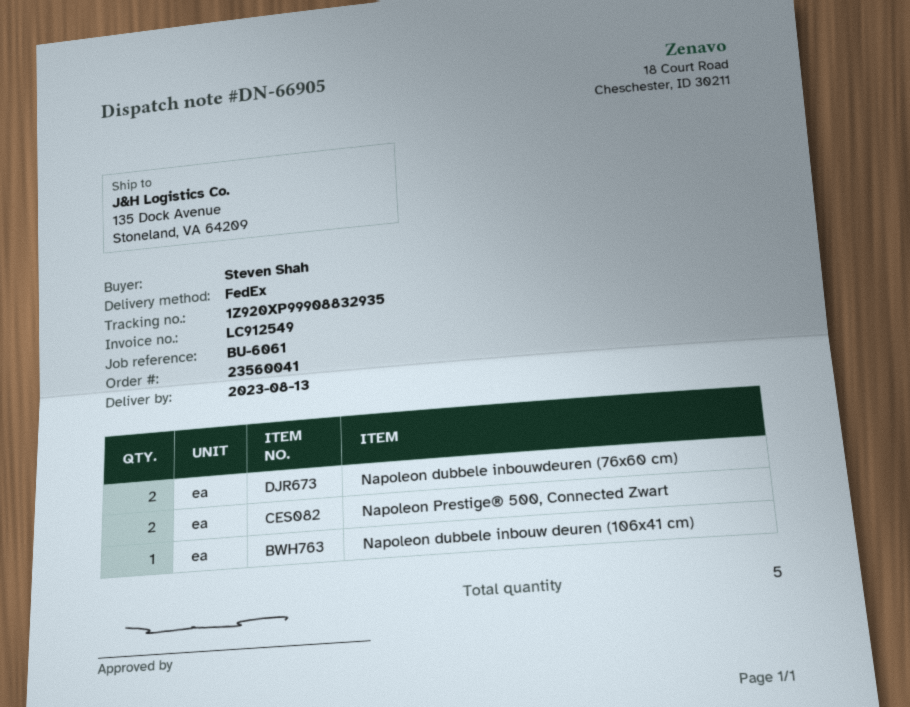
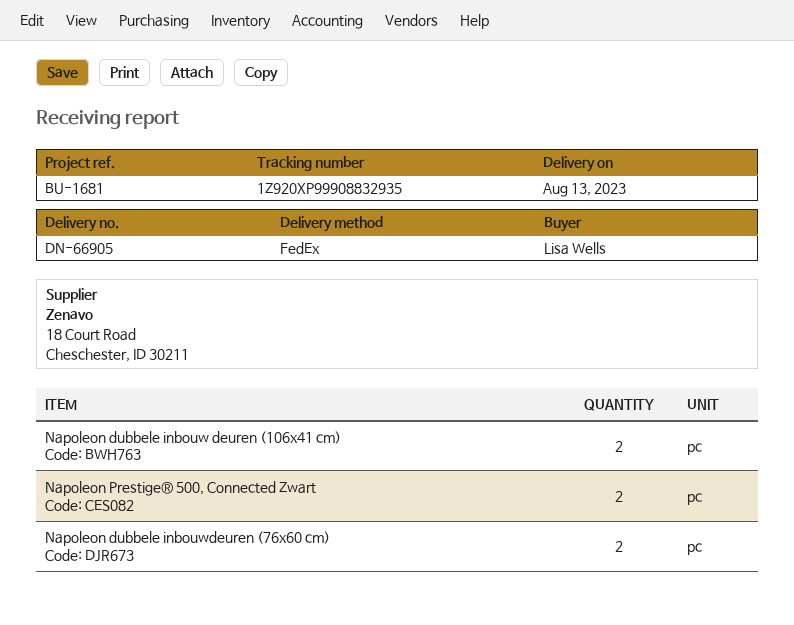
reference: BU-6061 -> BU-1681
ordered by: Steven Shah -> Lisa Wells
Napoleon dubbele inbouw deuren (106x41 cm): 1 -> 2

